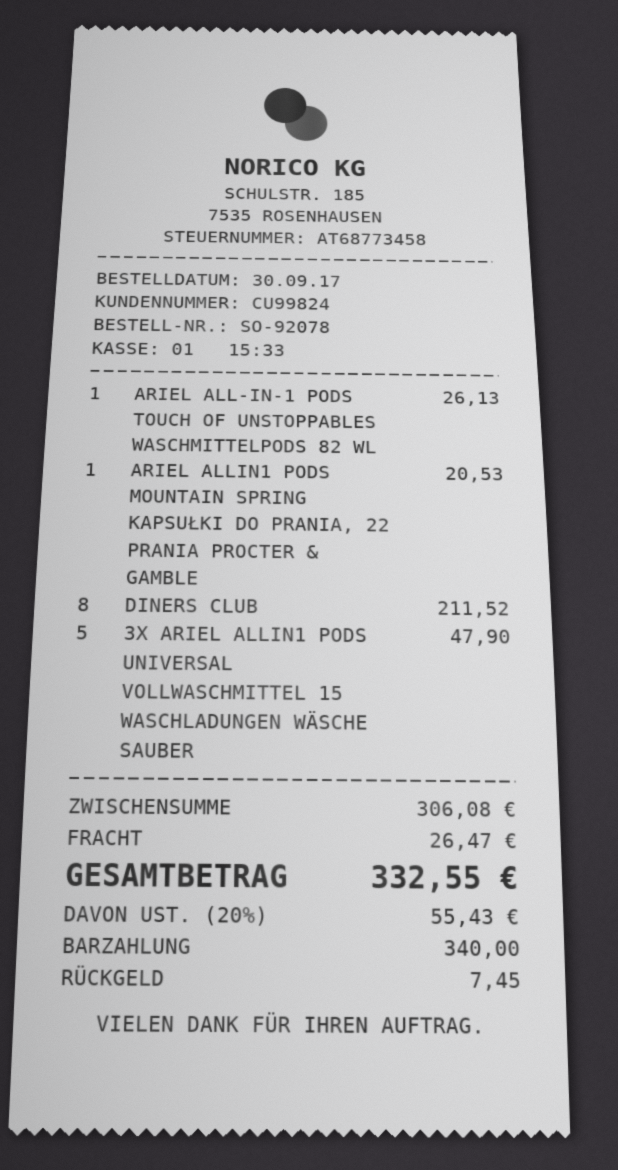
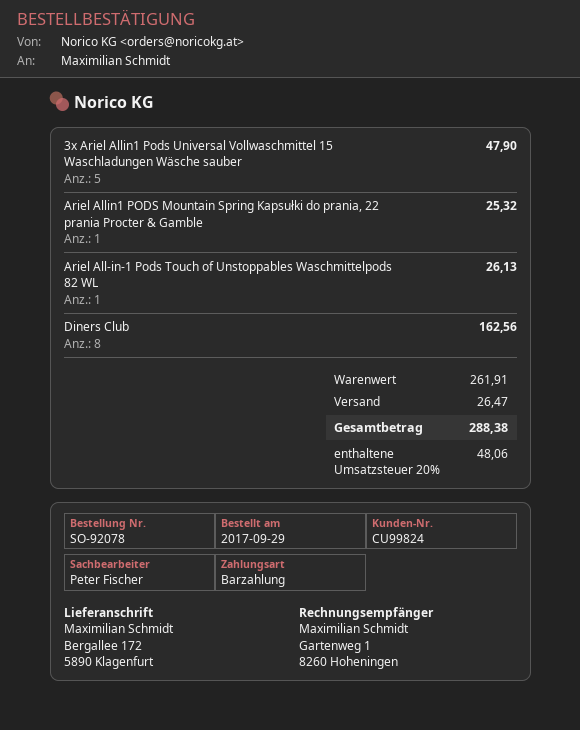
order date: 2017-09-30 -> 2017-09-29
ARIEL ALLIN1 PODS MOUNTAIN SPRING KAPSUŁKI DO PRANIA, 22 PRANIA PROCTER & GAMBLE: 1 for 20.53 -> 1 for 25.32
DINERS CLUB: 8 for 211.52 -> 8 for 162.56
subtotal: 306.08 -> 261.91
tax: 20% = 55.43 -> 20% = 48.06
total: 332.55 -> 288.38

